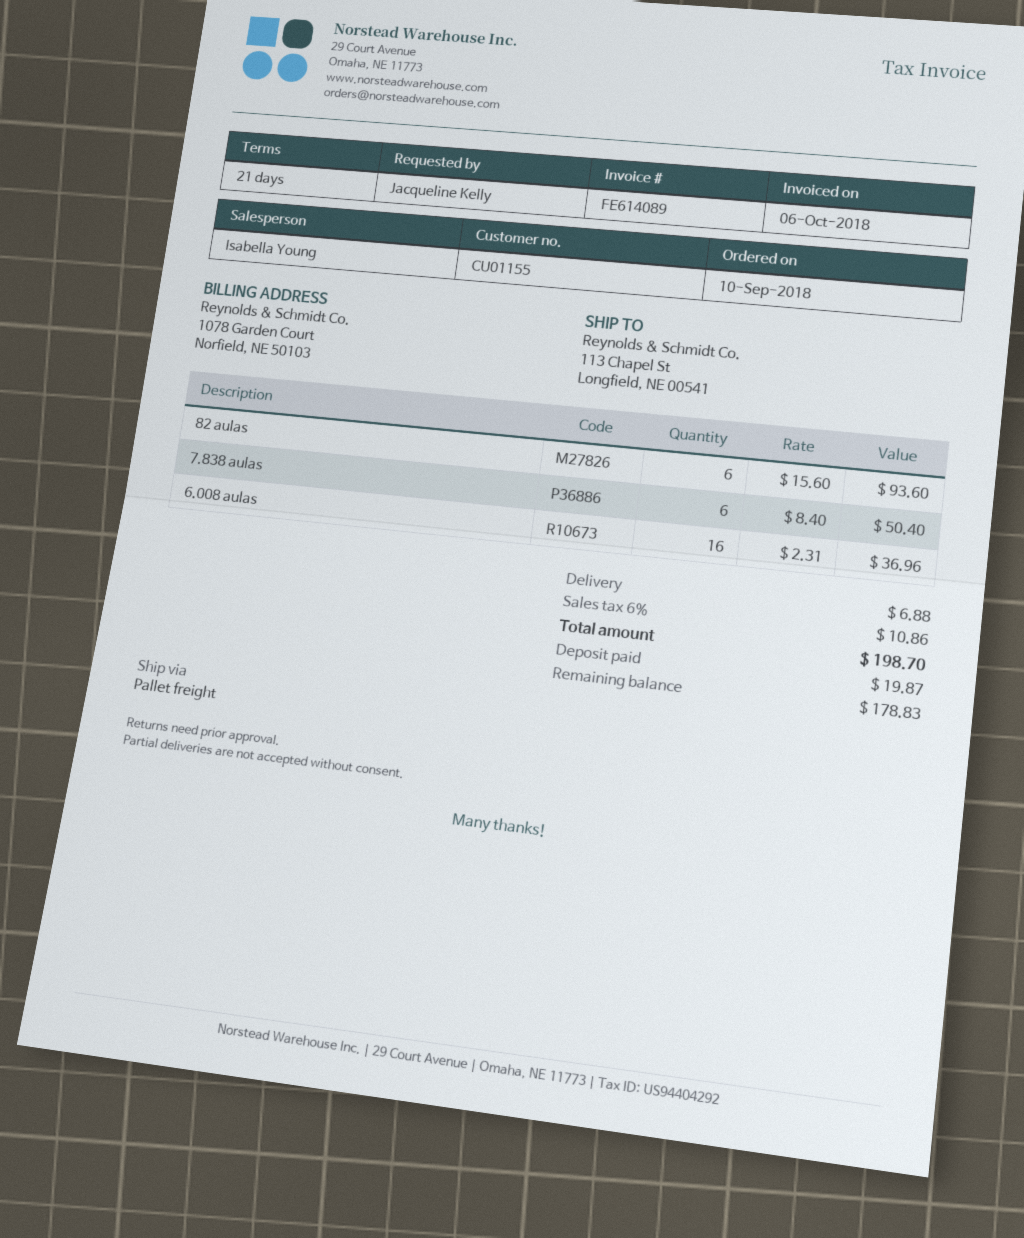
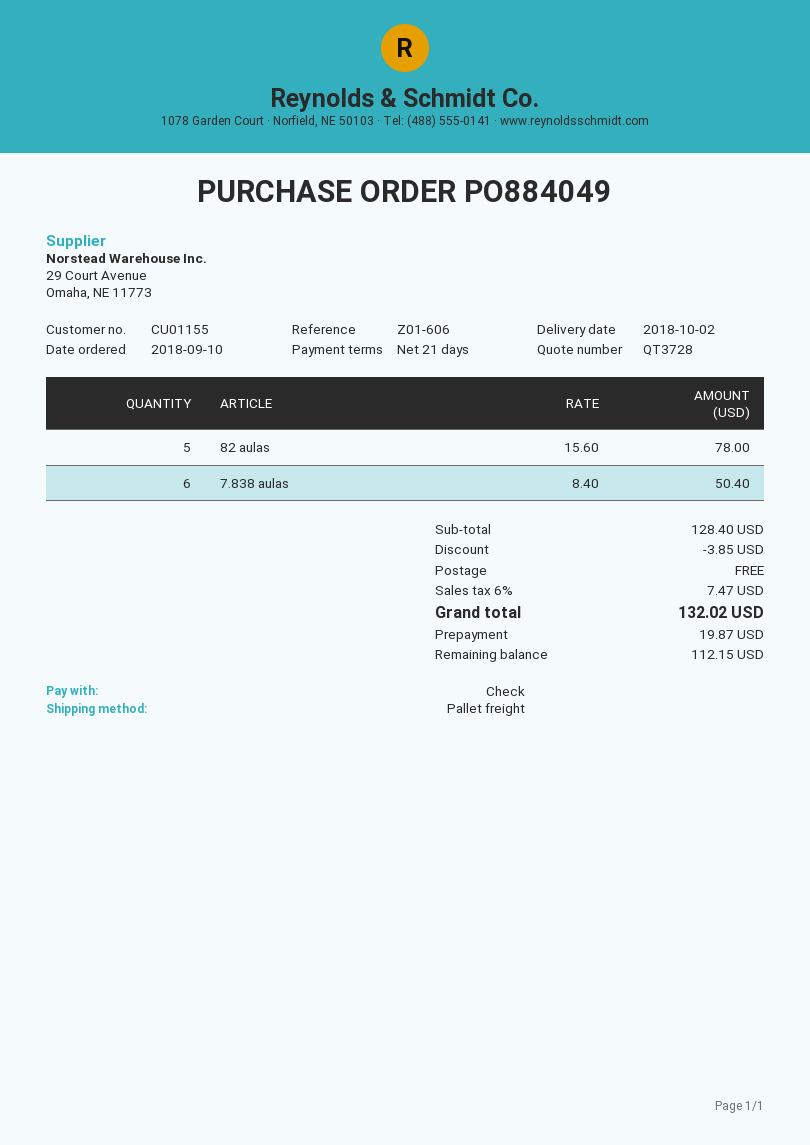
82 aulas: 6 x 15.60 = 93.60 -> 5 x 15.60 = 78.00
6.008 aulas: 16 x 2.31 = 36.96 -> none
discount: none -> 3.85
shipping: 6.88 -> 0.00
tax: 6% = 10.86 -> 6% = 7.47
total: 198.70 -> 132.02
balance: 178.83 -> 112.15

